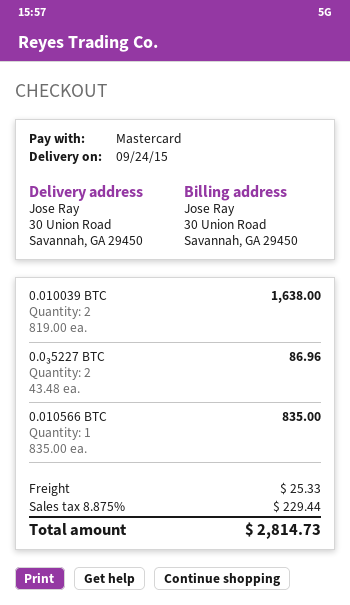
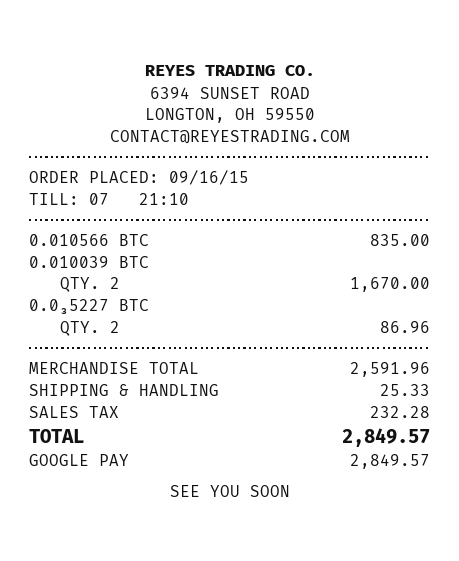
payment method: Mastercard -> Google Pay
0.010039 BTC: 2 for 1638.00 -> 2 for 1670.00
tax: 229.44 -> 232.28
total: 2814.73 -> 2849.57

